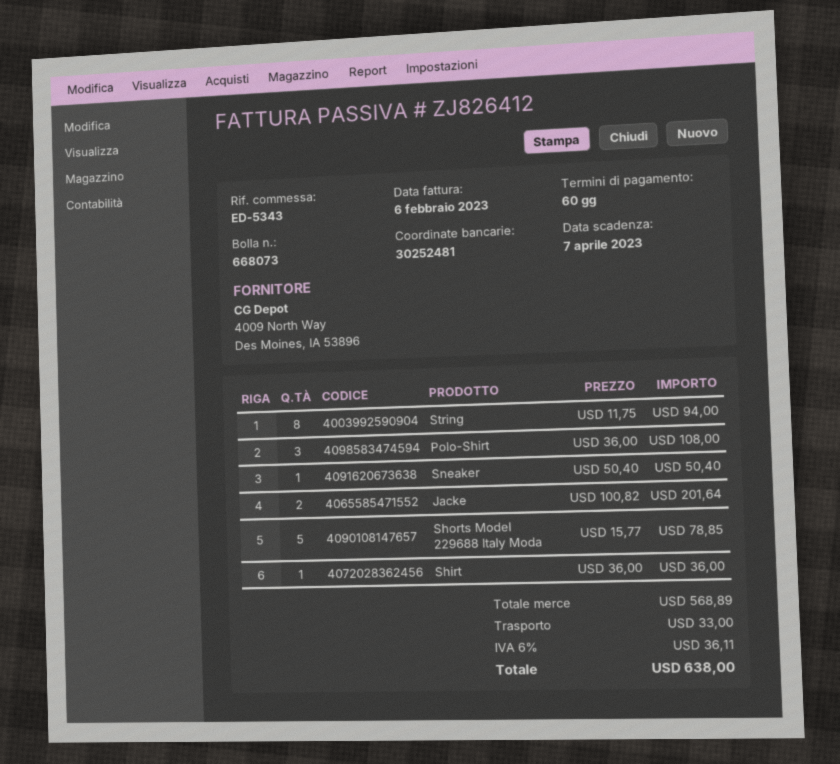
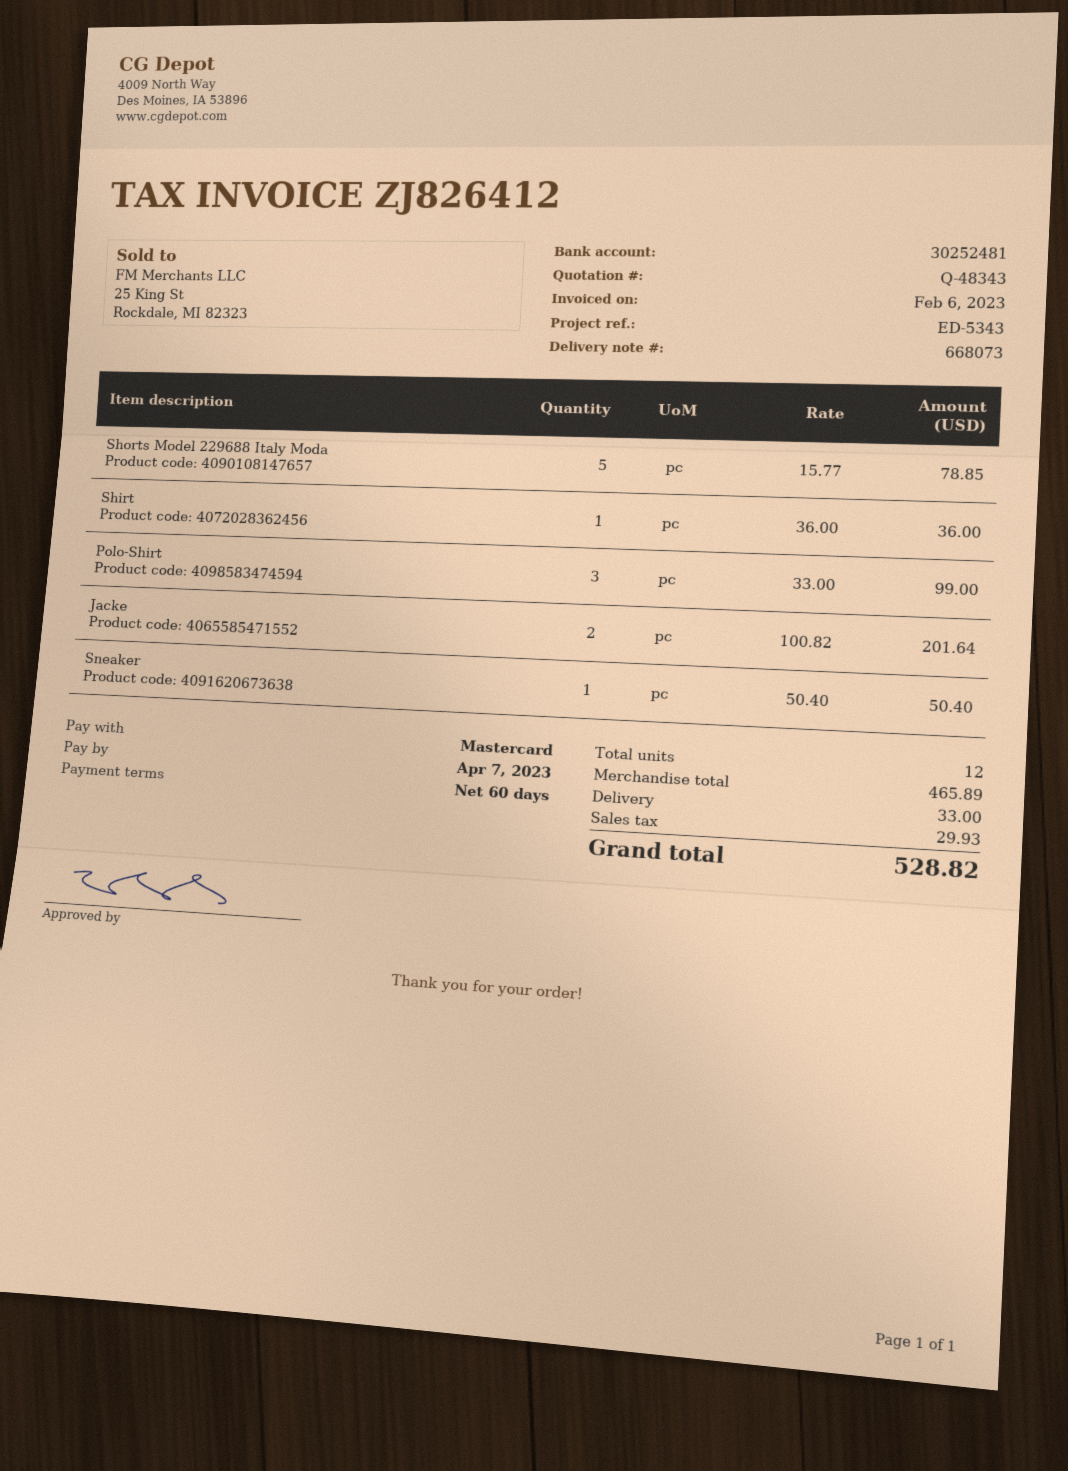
String: 8 x 11.75 = 94.00 -> none
Polo-Shirt: 3 x 36.00 = 108.00 -> 3 x 33.00 = 99.00
subtotal: 568.89 -> 465.89
tax: 36.11 -> 29.93
total: 638.00 -> 528.82

